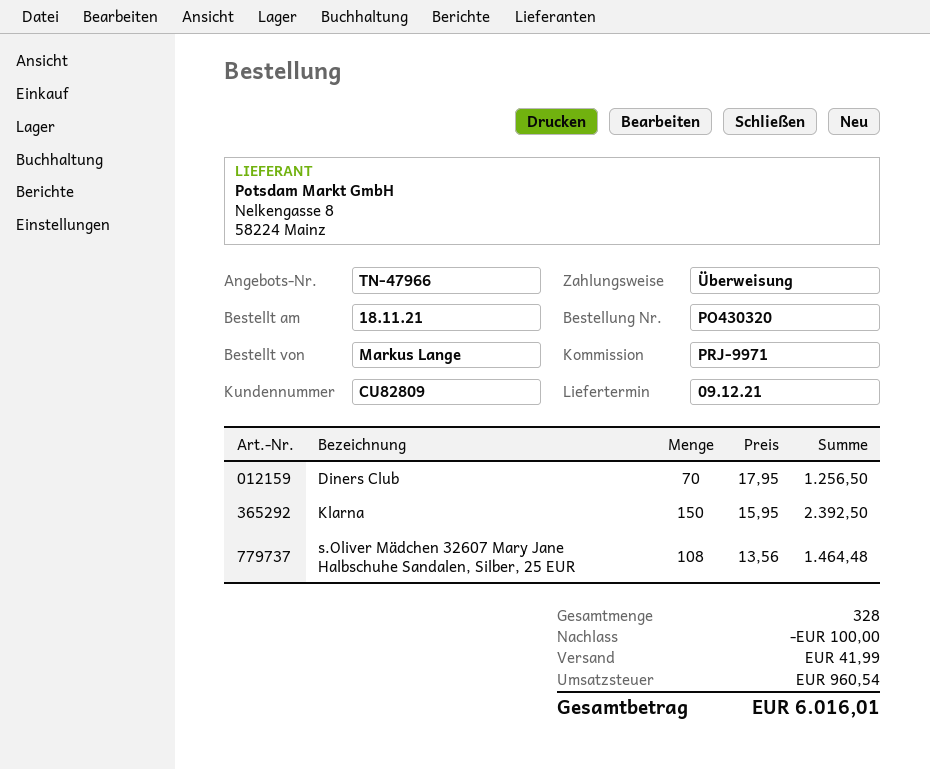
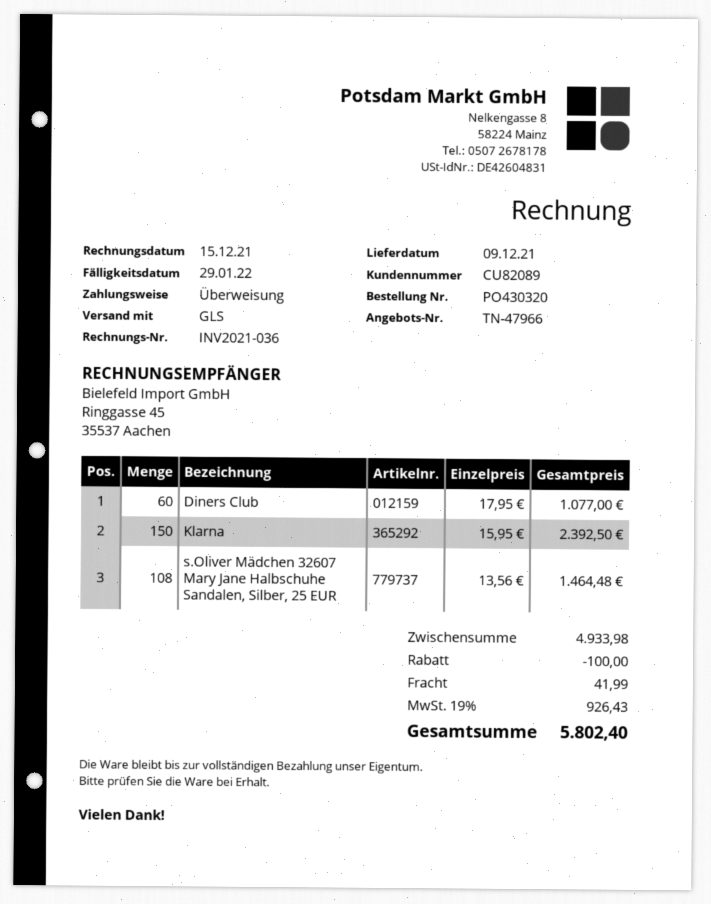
customer number: CU82809 -> CU82089
Diners Club: 70 x 17.95 = 1256.50 -> 60 x 17.95 = 1077.00
tax: 960.54 -> 926.43
total: 6016.01 -> 5802.40

